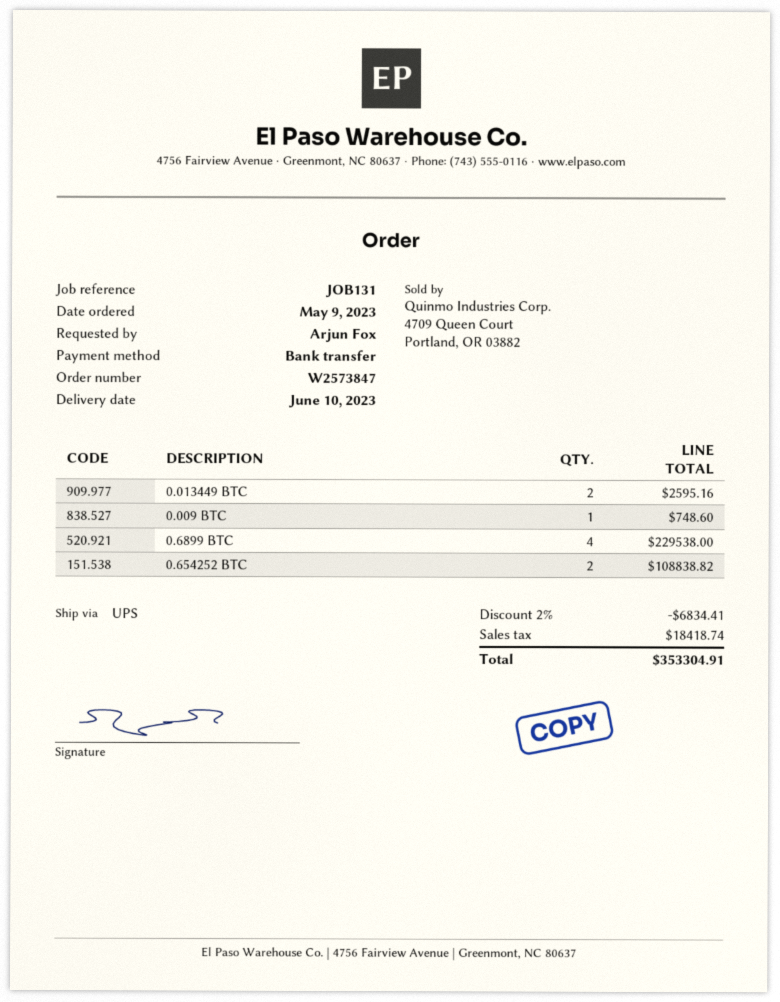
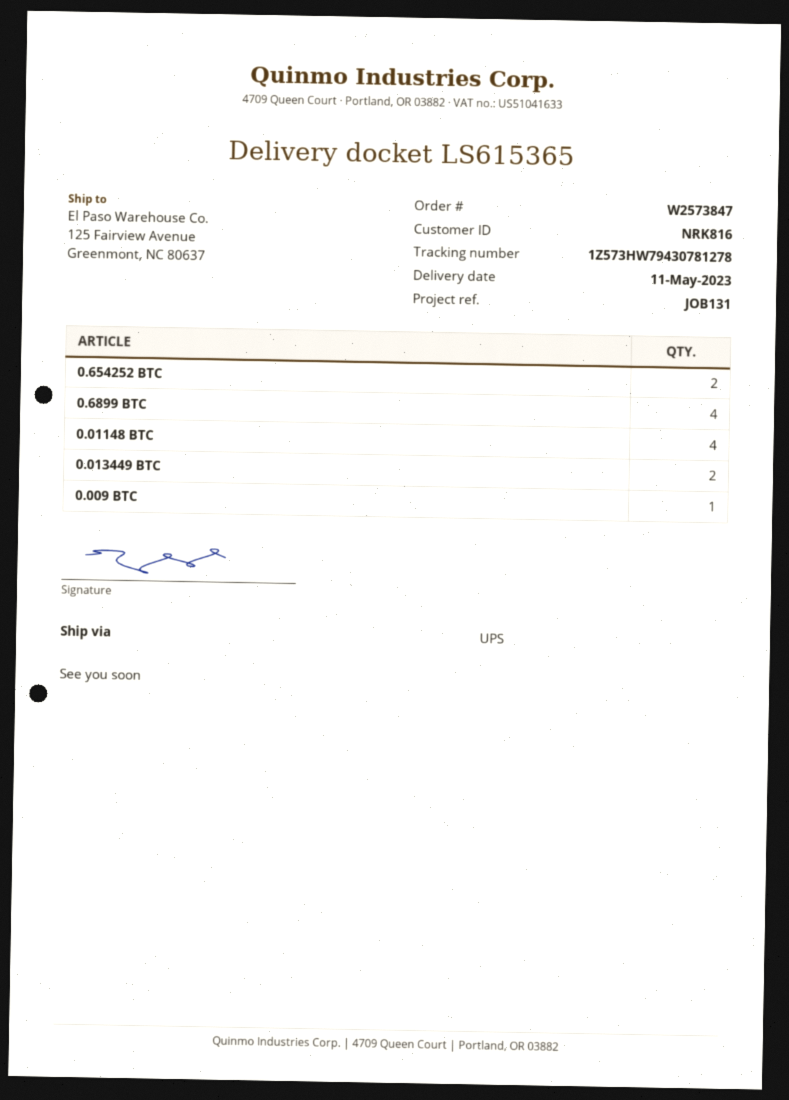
delivery date: 2023-06-10 -> 2023-05-11
0.01148 BTC: none -> 4

